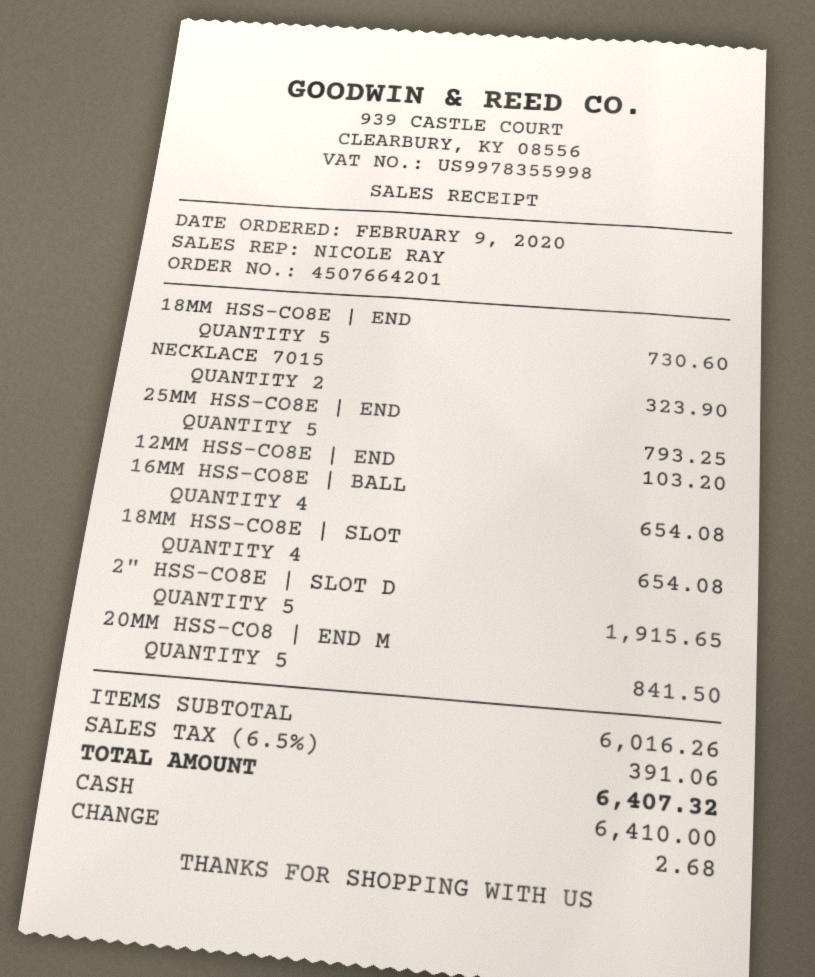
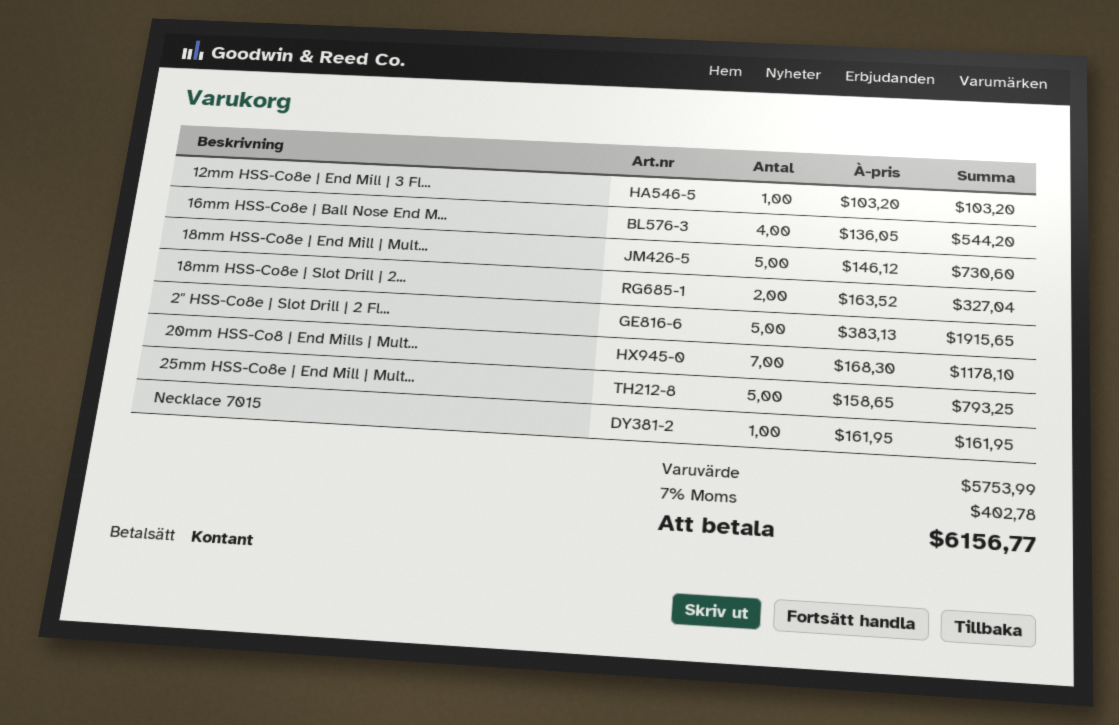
NECKLACE 7015: 2 for 323.90 -> 1 for 161.95
16MM HSS-CO8E | BALL: 4 for 654.08 -> 4 for 544.20
18MM HSS-CO8E | SLOT: 4 for 654.08 -> 2 for 327.04
20MM HSS-CO8 | END M: 5 for 841.50 -> 7 for 1178.10
subtotal: 6016.26 -> 5753.99
tax: 6.5% = 391.06 -> 7% = 402.78
total: 6407.32 -> 6156.77

